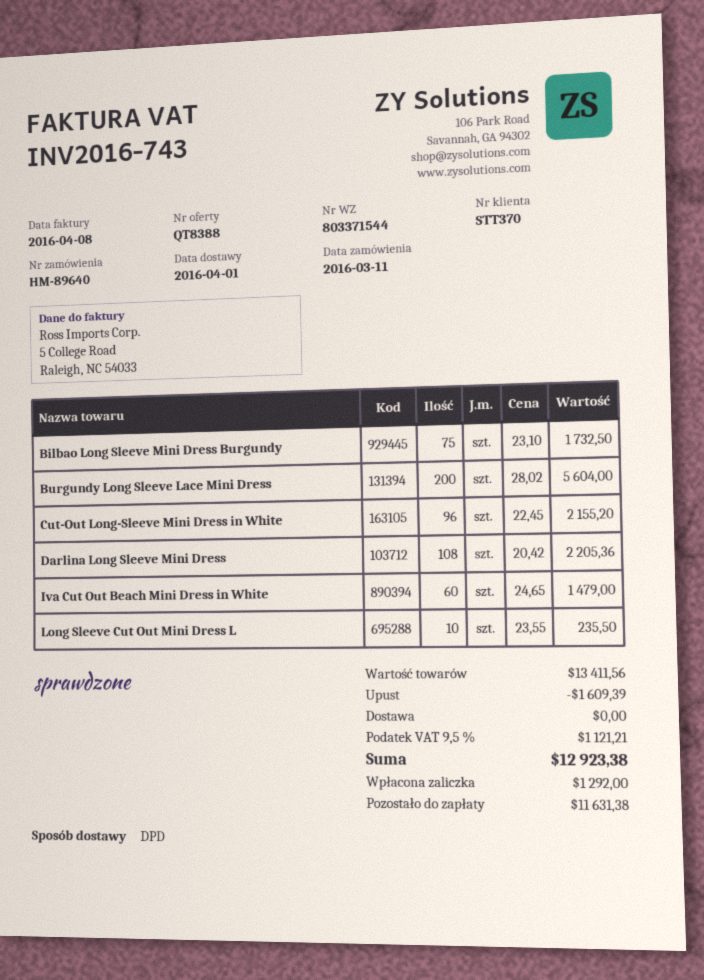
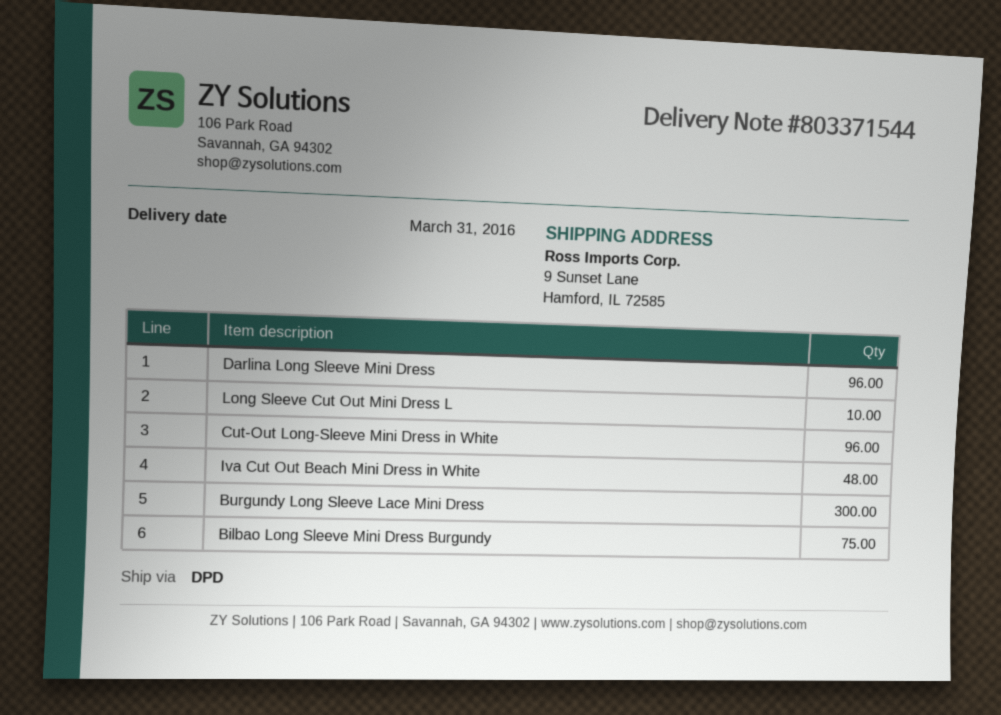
delivery date: 2016-04-01 -> 2016-03-31
Burgundy Long Sleeve Lace Mini Dress: 200 -> 300
Darlina Long Sleeve Mini Dress: 108 -> 96
Iva Cut Out Beach Mini Dress in White: 60 -> 48

